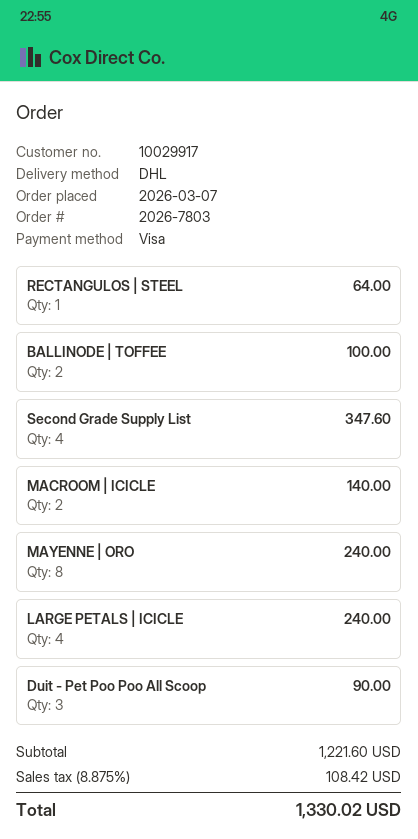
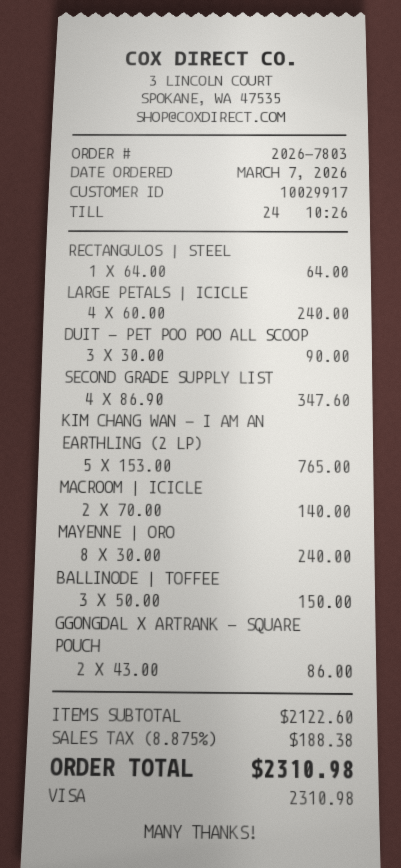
BALLINODE | TOFFEE: 2 for 100.00 -> 3 for 150.00
KIM CHANG WAN - I AM AN EARTHLING (2 LP): none -> 5 for 765.00
GGONGDAL X ARTRANK - SQUARE POUCH: none -> 2 for 86.00
subtotal: 1221.60 -> 2122.60
tax: 8.875% = 108.42 -> 8.875% = 188.38
total: 1330.02 -> 2310.98

